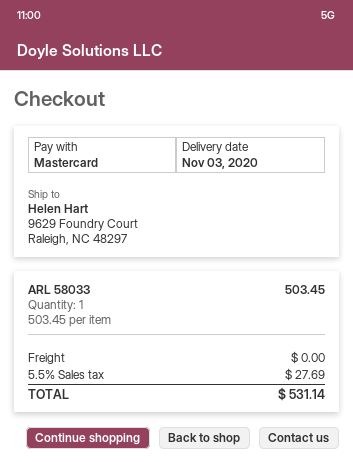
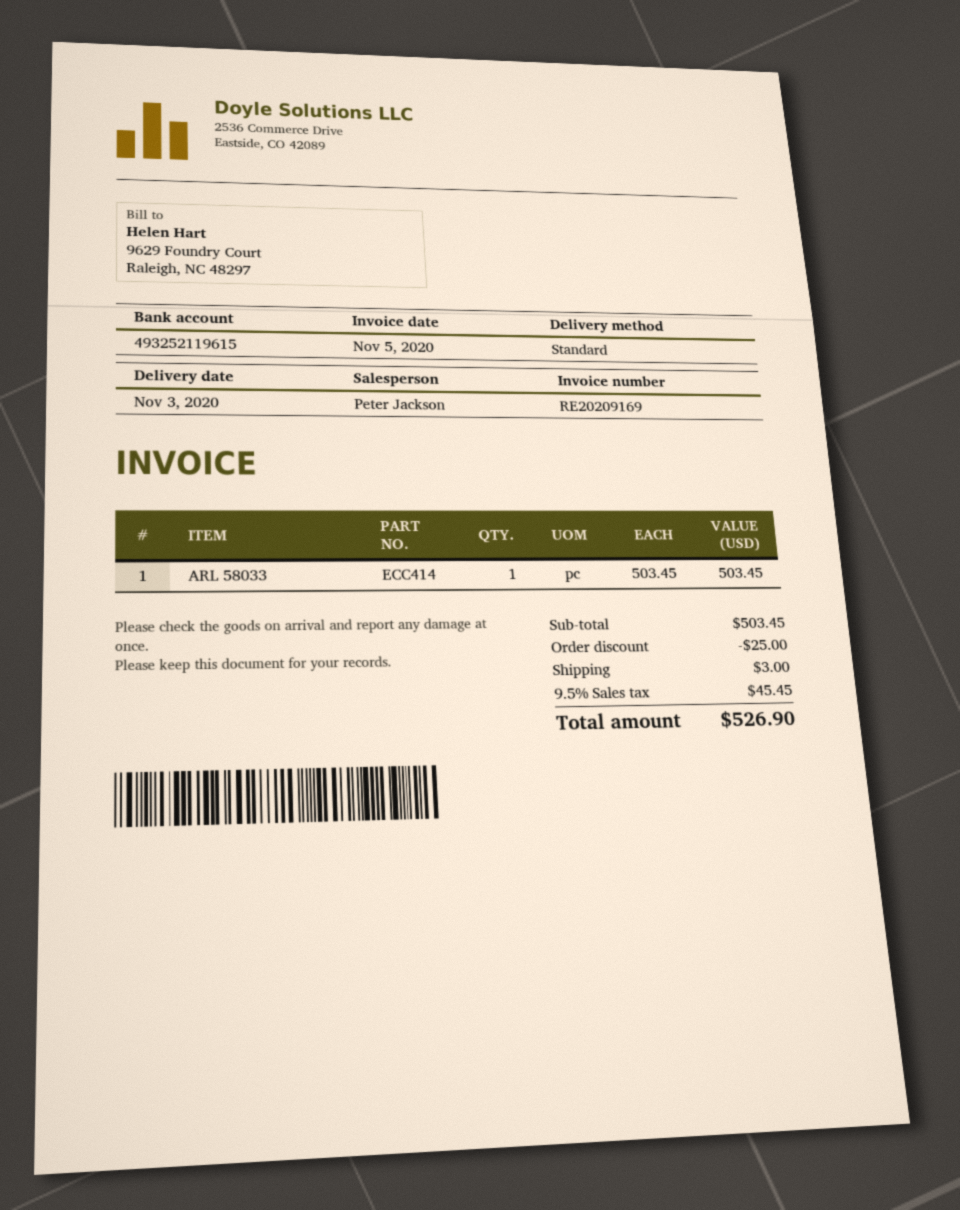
discount: none -> 25.00
shipping: 0.00 -> 3.00
tax: 5.5% = 27.69 -> 9.5% = 45.45
total: 531.14 -> 526.90

